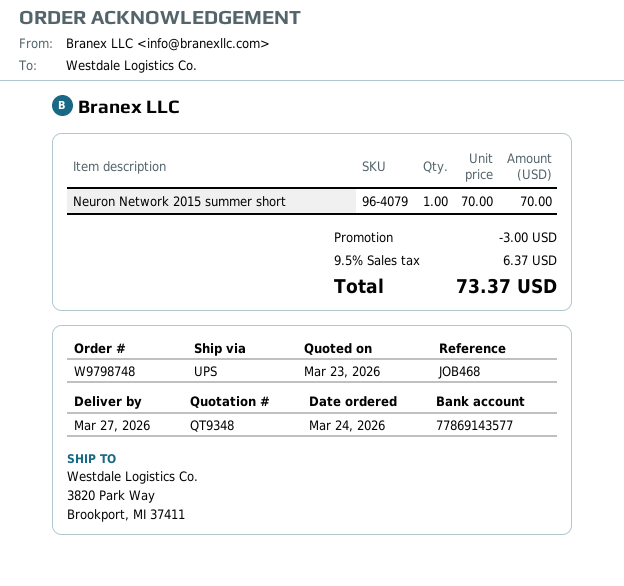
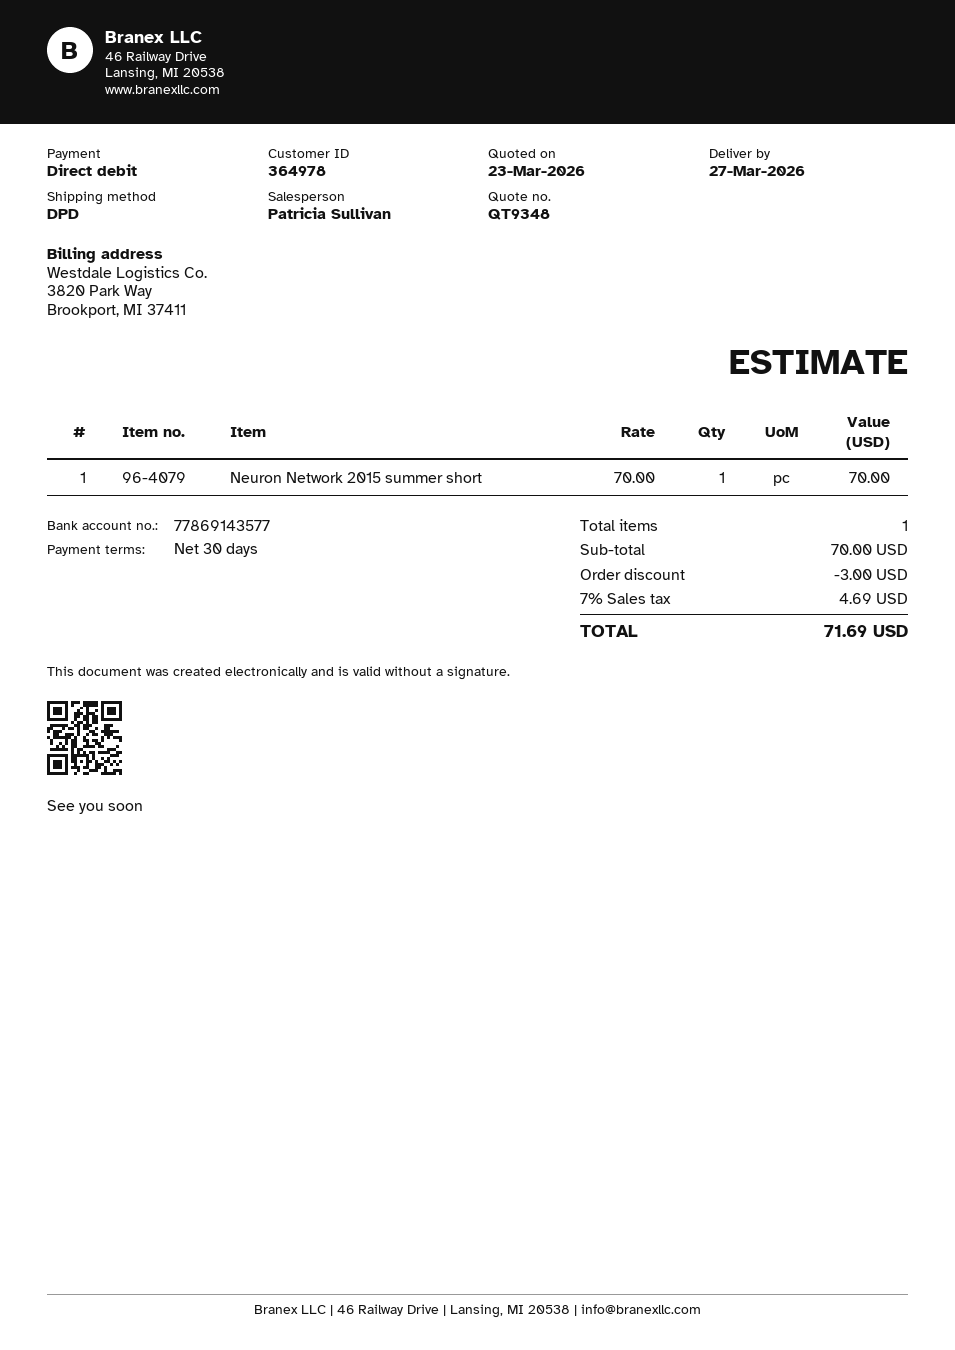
shipping method: UPS -> DPD
tax: 9.5% = 6.37 -> 7% = 4.69
total: 73.37 -> 71.69

